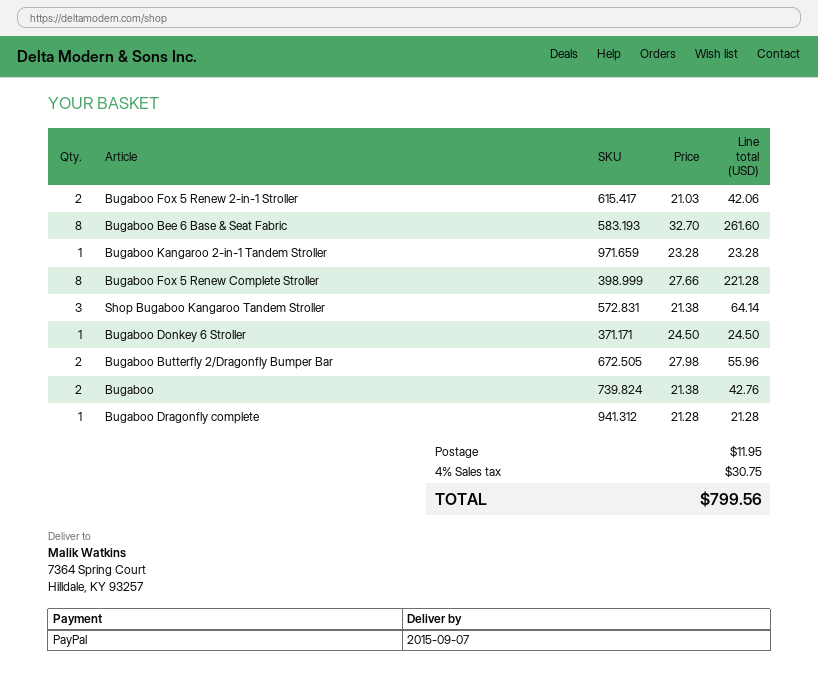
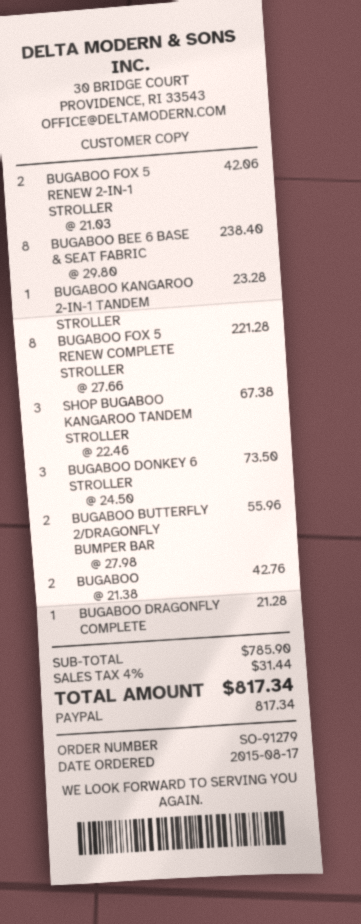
Bugaboo Bee 6 Base & Seat Fabric: 8 x 32.70 = 261.60 -> 8 x 29.80 = 238.40
Shop Bugaboo Kangaroo Tandem Stroller: 3 x 21.38 = 64.14 -> 3 x 22.46 = 67.38
Bugaboo Donkey 6 Stroller: 1 x 24.50 = 24.50 -> 3 x 24.50 = 73.50
shipping: 11.95 -> none
tax: 4% = 30.75 -> 4% = 31.44
total: 799.56 -> 817.34

